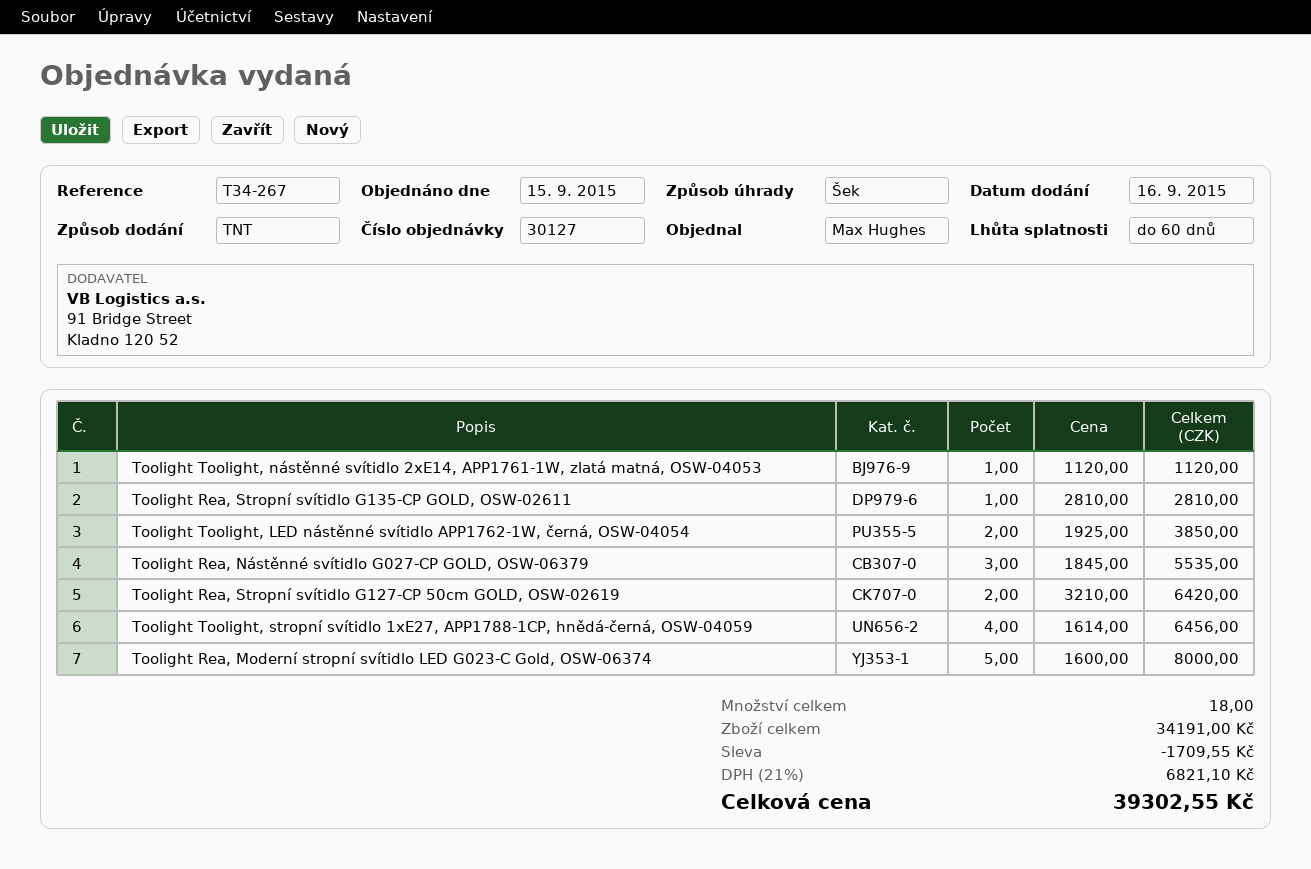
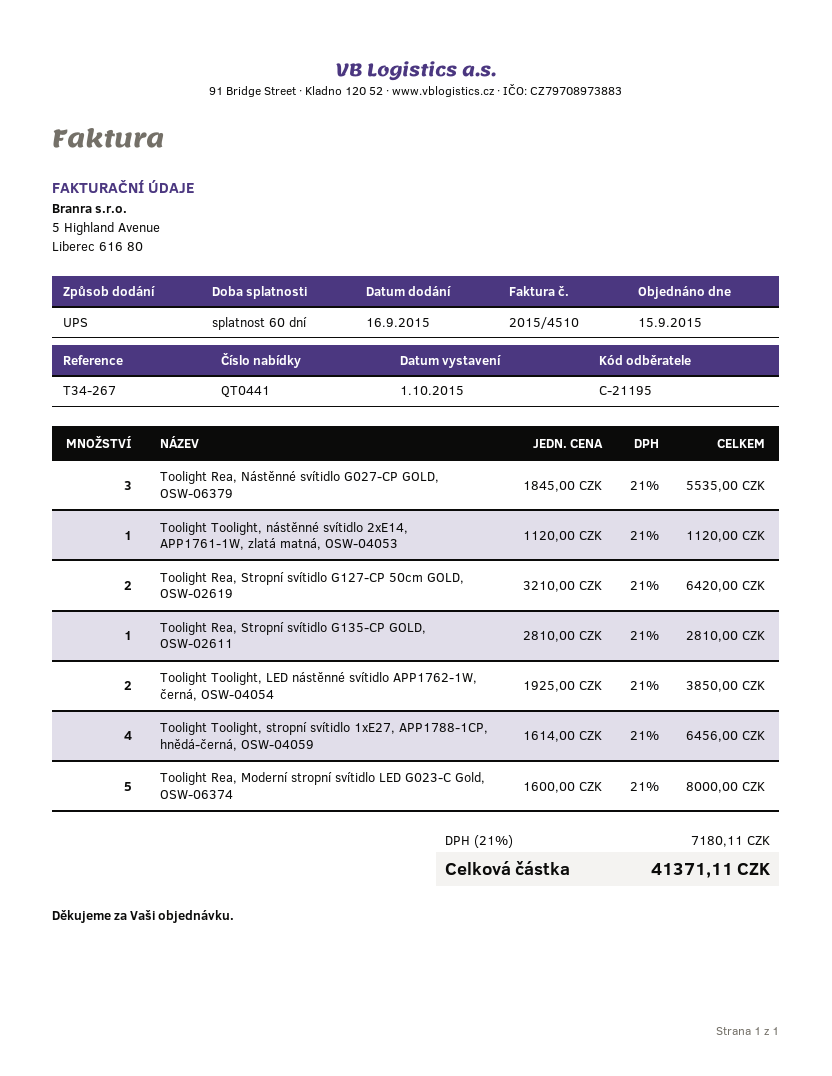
shipping method: TNT -> UPS
discount: 1709.55 -> none
tax: 21% = 6821.10 -> 21% = 7180.11
total: 39302.55 -> 41371.11

